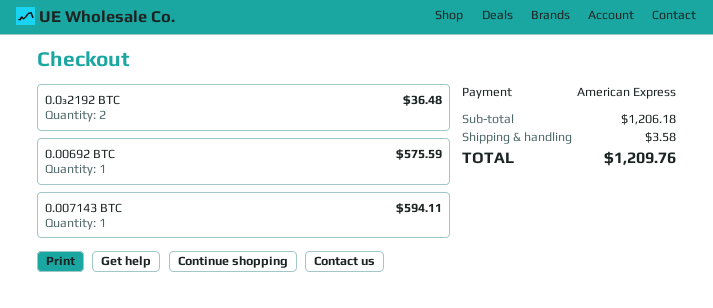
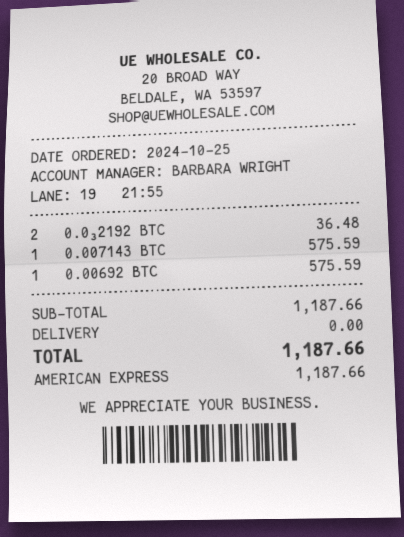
0.007143 BTC: 1 for 594.11 -> 1 for 575.59
subtotal: 1206.18 -> 1187.66
shipping: 3.58 -> 0.00
total: 1209.76 -> 1187.66

